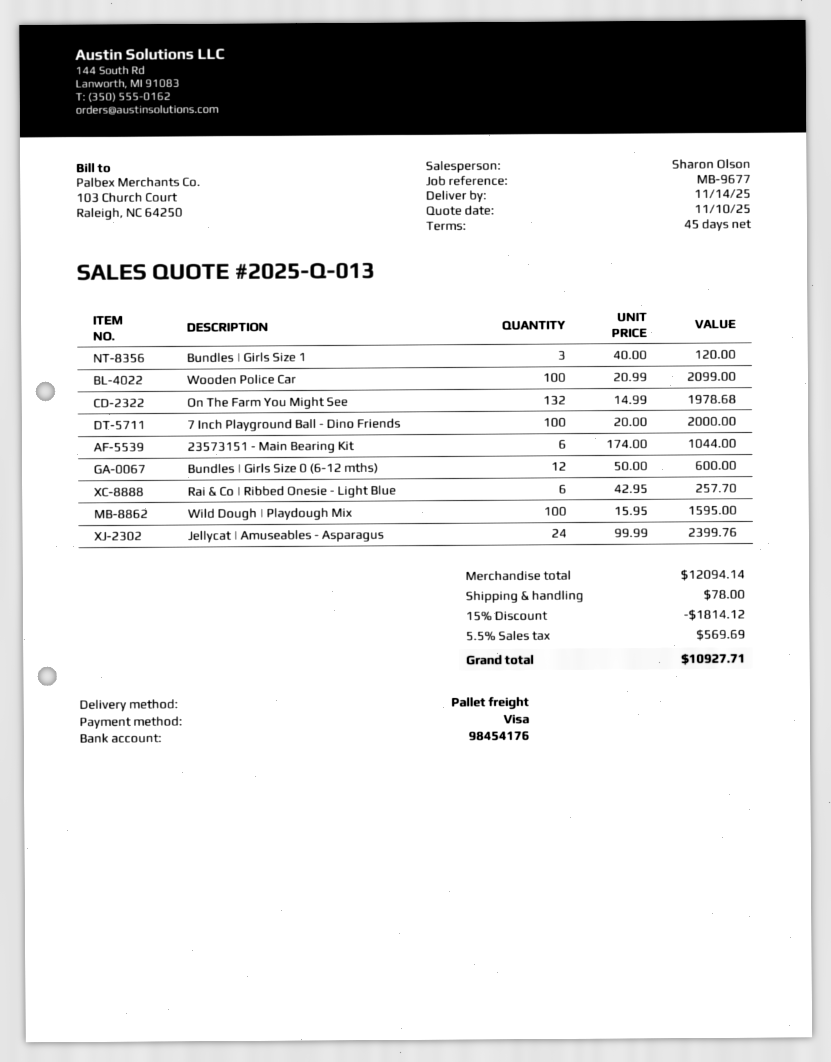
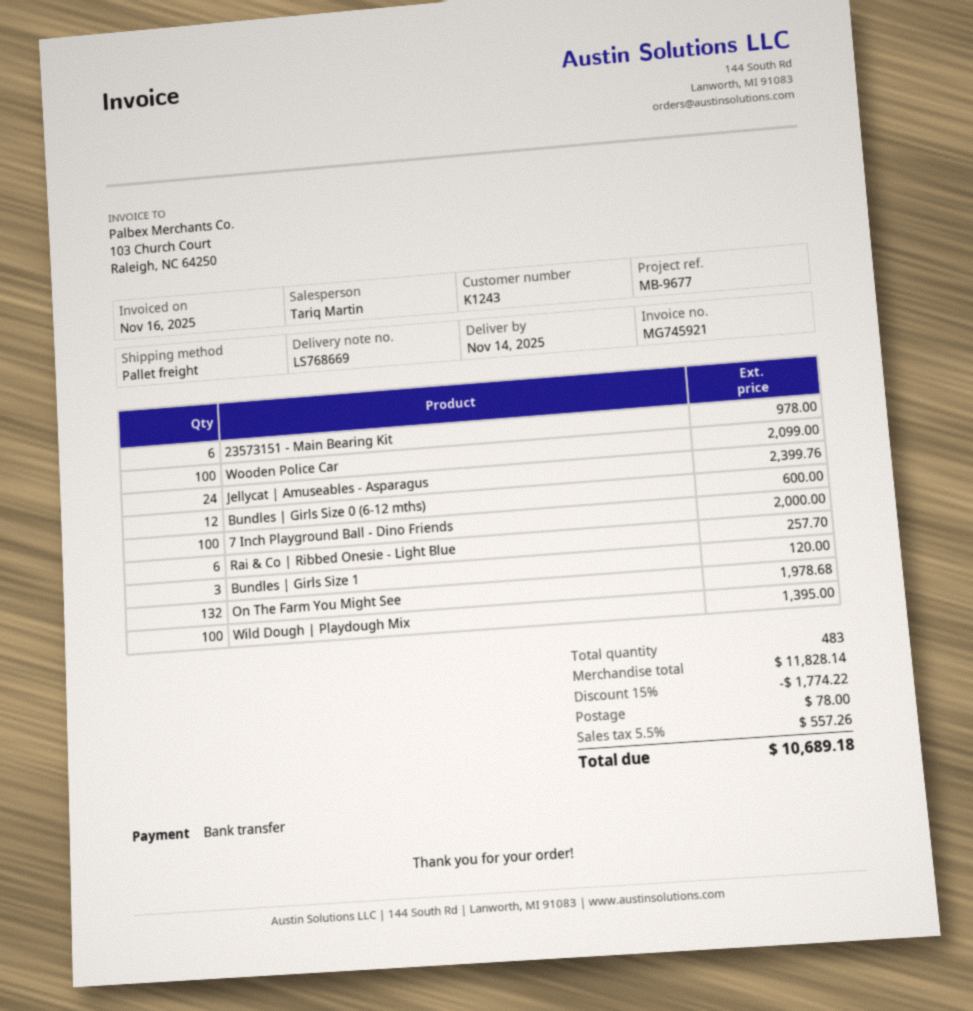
sales rep: Sharon Olson -> Tariq Martin
payment method: Visa -> bank transfer
23573151 - Main Bearing Kit: 6 for 1044.00 -> 6 for 978.00
Wild Dough | Playdough Mix: 100 for 1595.00 -> 100 for 1395.00
subtotal: 12094.14 -> 11828.14
discount: 15% = 1814.12 -> 15% = 1774.22
tax: 5.5% = 569.69 -> 5.5% = 557.26
total: 10927.71 -> 10689.18

